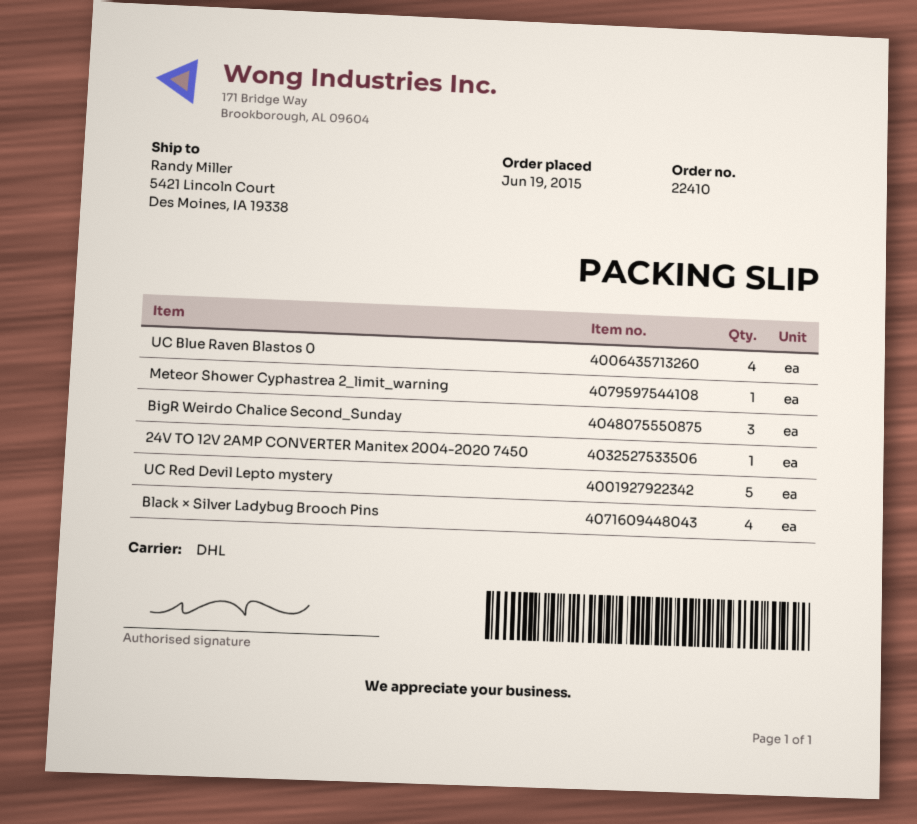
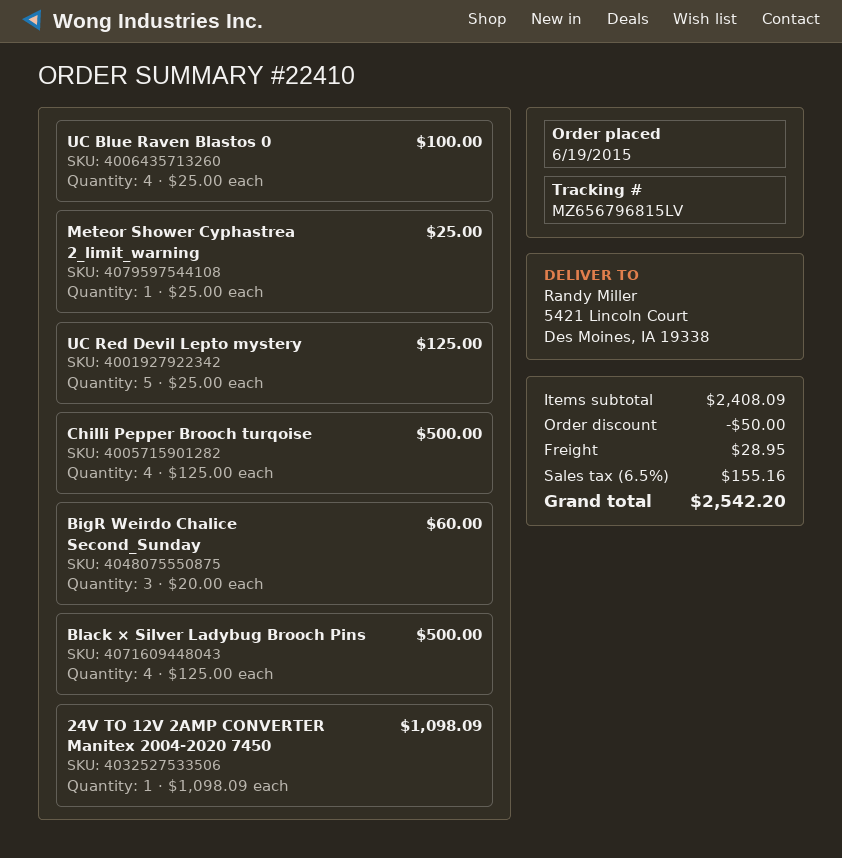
Chilli Pepper Brooch turqoise: none -> 4

